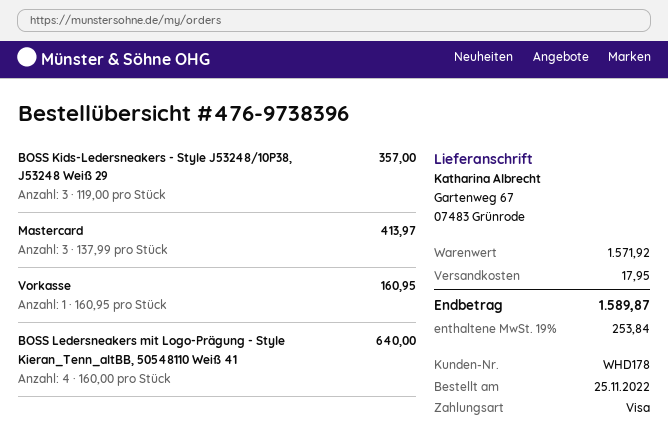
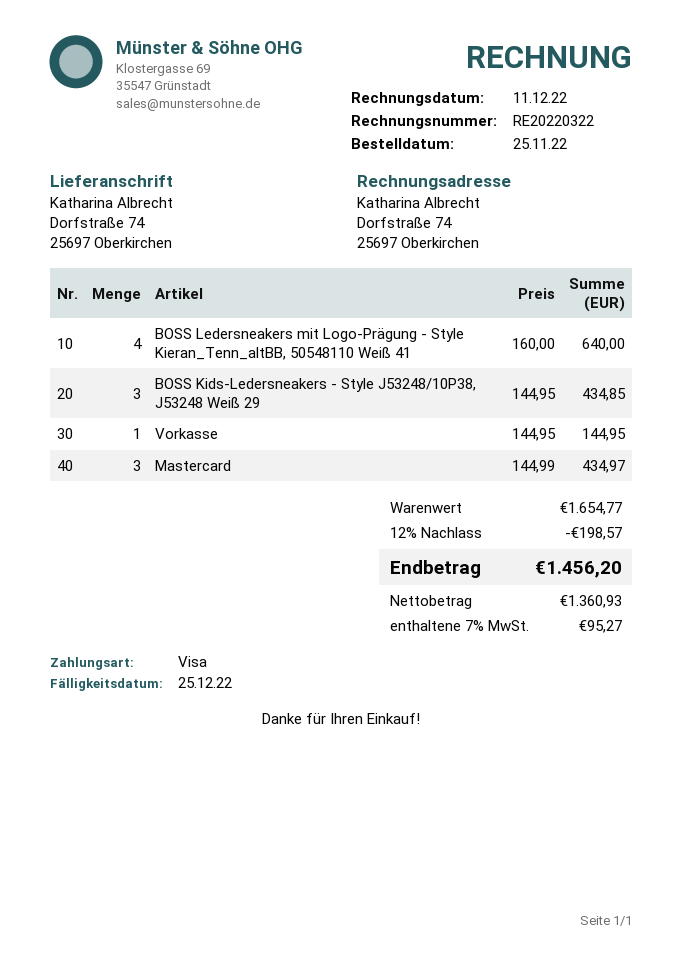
ship to: Gartenweg 67, 07483 Grünrode -> Dorfstraße 74, 25697 Oberkirchen
BOSS Kids-Ledersneakers - Style J53248/10P38, J53248 Weiß 29: 3 x 119.00 = 357.00 -> 3 x 144.95 = 434.85
Mastercard: 3 x 137.99 = 413.97 -> 3 x 144.99 = 434.97
Vorkasse: 1 x 160.95 = 160.95 -> 1 x 144.95 = 144.95
subtotal: 1571.92 -> 1654.77
discount: none -> 12% = 198.57
shipping: 17.95 -> none
tax: 19% = 253.84 -> 7% = 95.27
total: 1589.87 -> 1456.20

